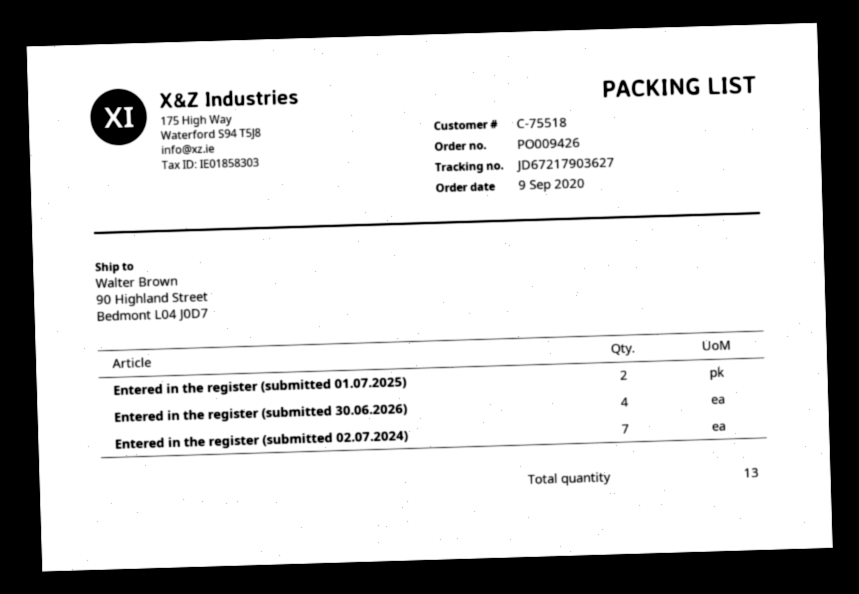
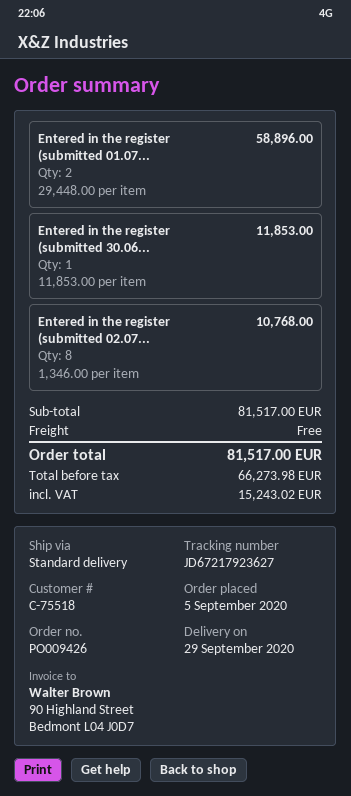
order date: 2020-09-09 -> 2020-09-05
tracking number: JD67217903627 -> JD67217923627
Entered in the register (submitted 30.06.2026): 4 -> 1
Entered in the register (submitted 02.07.2024): 7 -> 8

